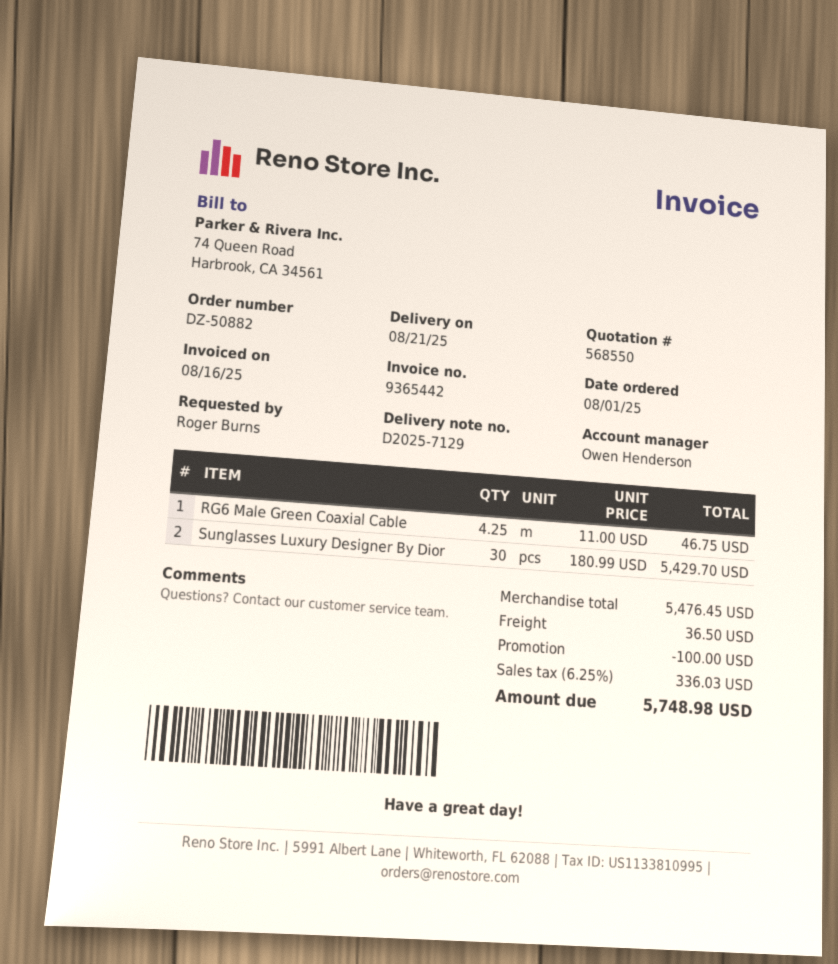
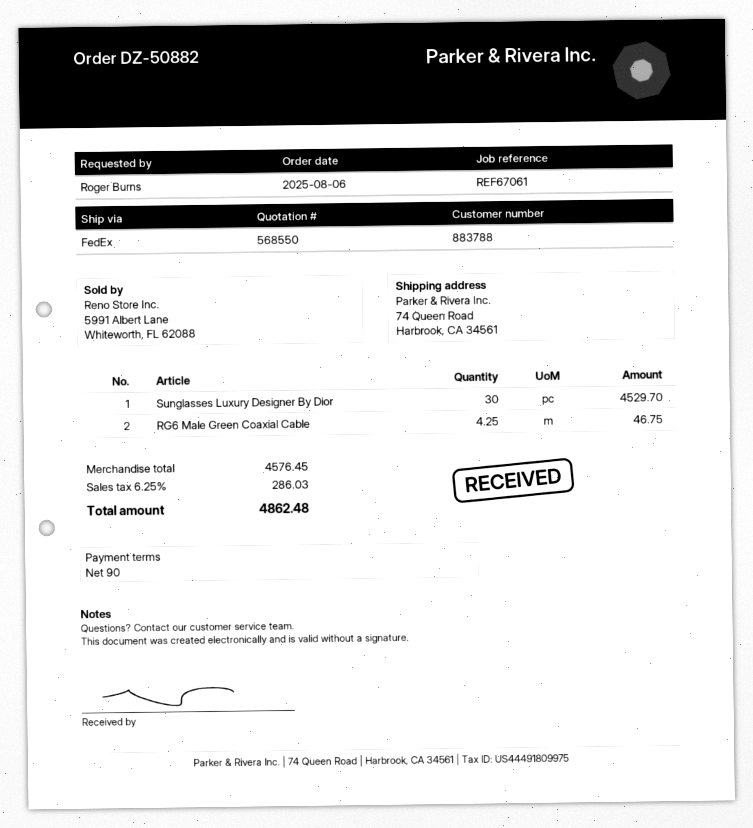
order date: 2025-08-01 -> 2025-08-06
Sunglasses Luxury Designer By Dior: 30 for 5429.70 -> 30 for 4529.70
subtotal: 5476.45 -> 4576.45
discount: 100.00 -> none
shipping: 36.50 -> none
tax: 6.25% = 336.03 -> 6.25% = 286.03
total: 5748.98 -> 4862.48

